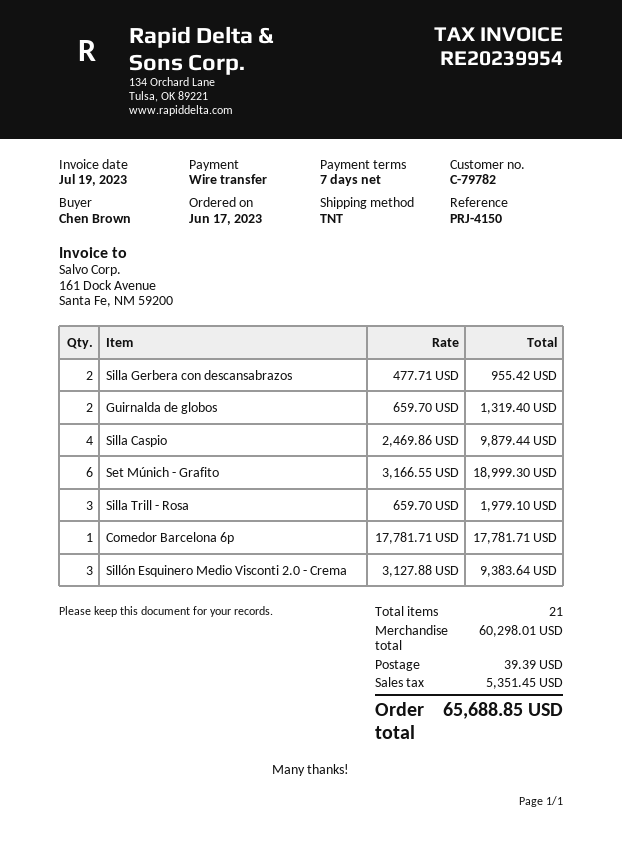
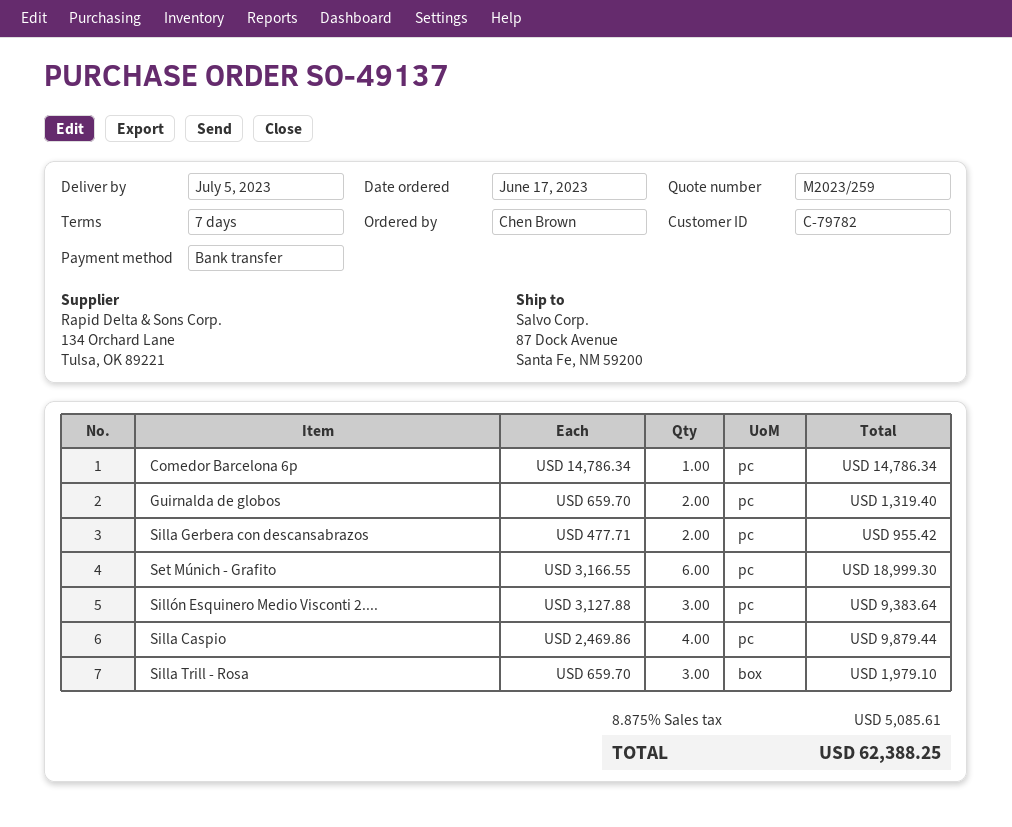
Comedor Barcelona 6p: 1 x 17781.71 = 17781.71 -> 1 x 14786.34 = 14786.34
shipping: 39.39 -> none
tax: 5351.45 -> 5085.61
total: 65688.85 -> 62388.25

